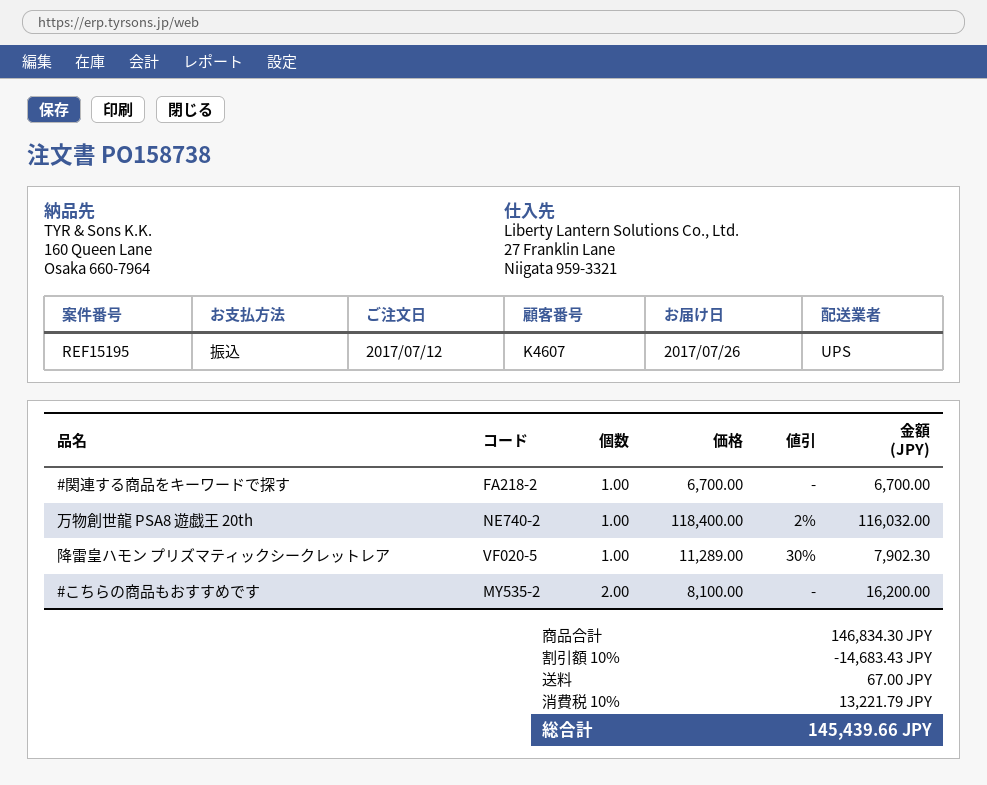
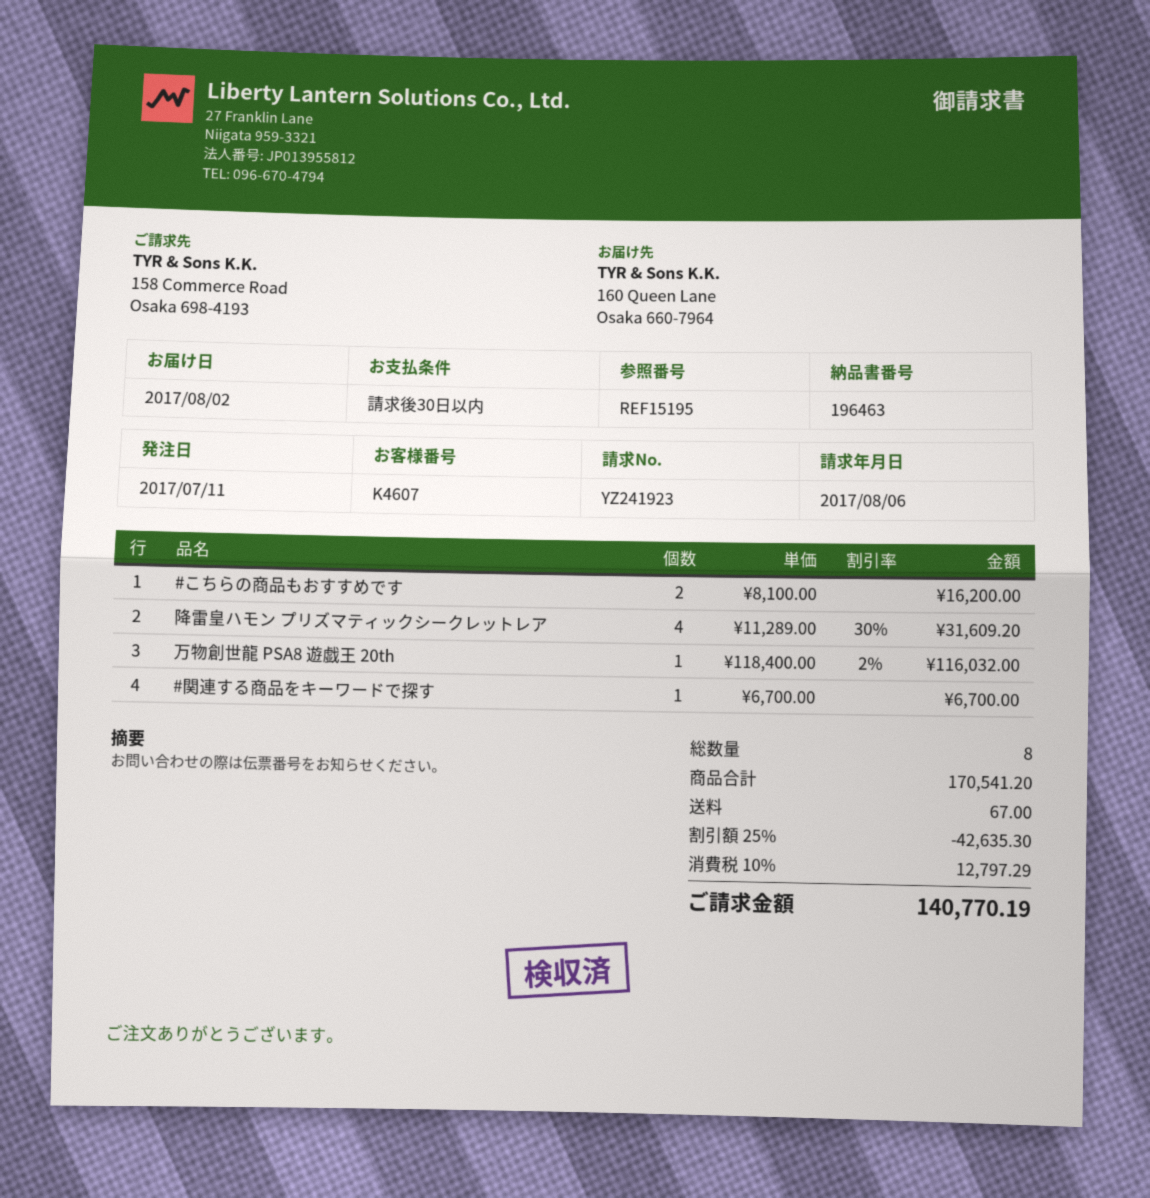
order date: 2017-07-12 -> 2017-07-11
delivery date: 2017-07-26 -> 2017-08-02
降雷皇ハモン プリズマティックシークレットレア: 1 x 11289.00 - 30% = 7902.30 -> 4 x 11289.00 - 30% = 31609.20
subtotal: 146834.30 -> 170541.20
discount: 10% = 14683.43 -> 25% = 42635.30
tax: 10% = 13221.79 -> 10% = 12797.29
total: 145439.66 -> 140770.19

